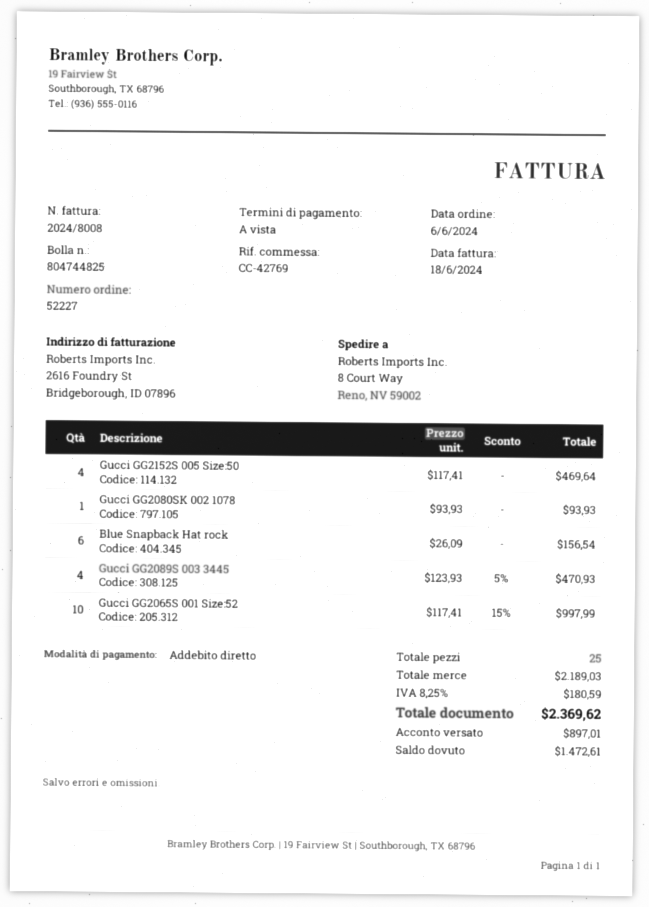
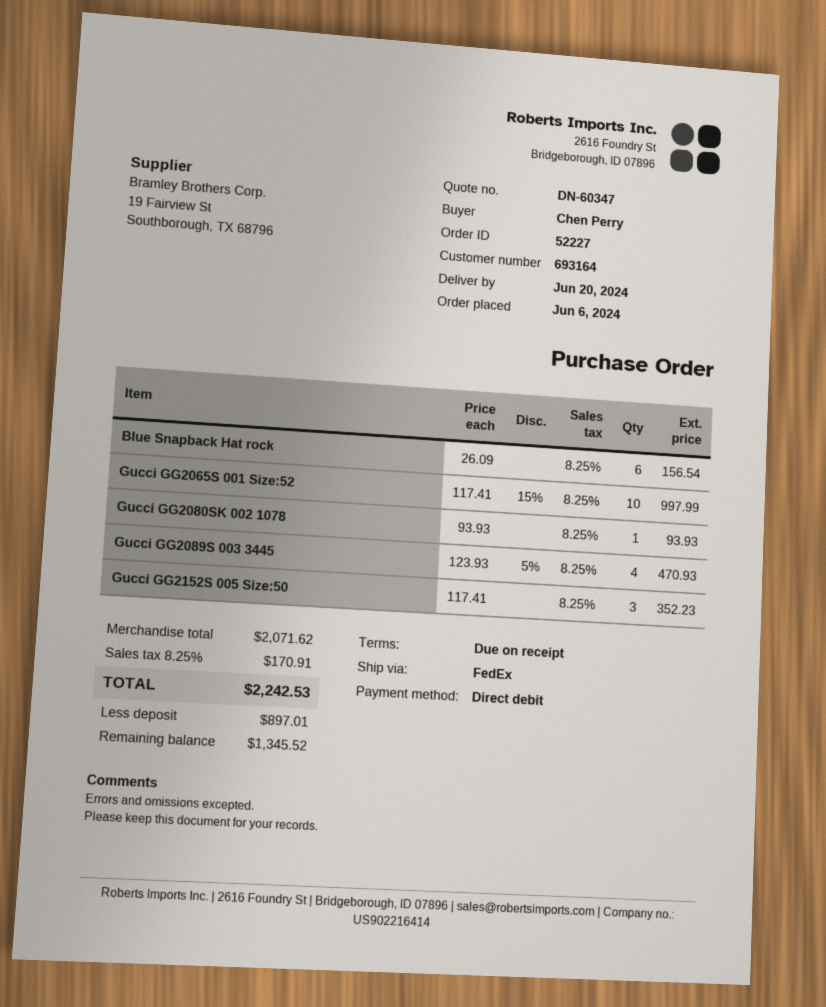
Gucci GG2152S 005 Size:50: 4 x 117.41 = 469.64 -> 3 x 117.41 = 352.23
subtotal: 2189.03 -> 2071.62
tax: 8.25% = 180.59 -> 8.25% = 170.91
total: 2369.62 -> 2242.53
balance: 1472.61 -> 1345.52

